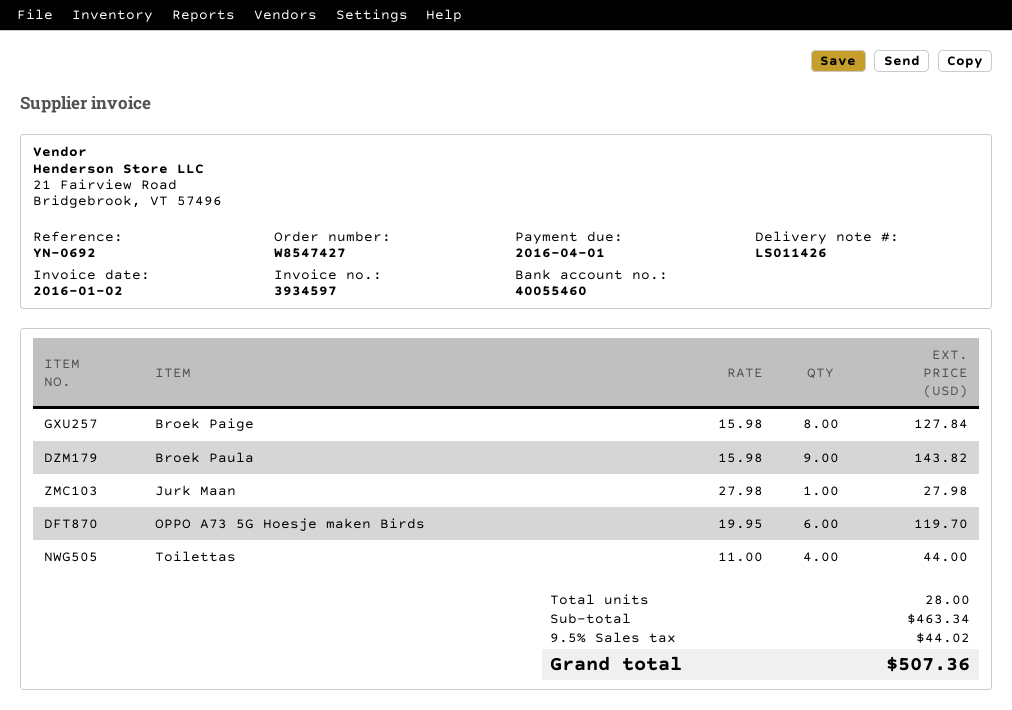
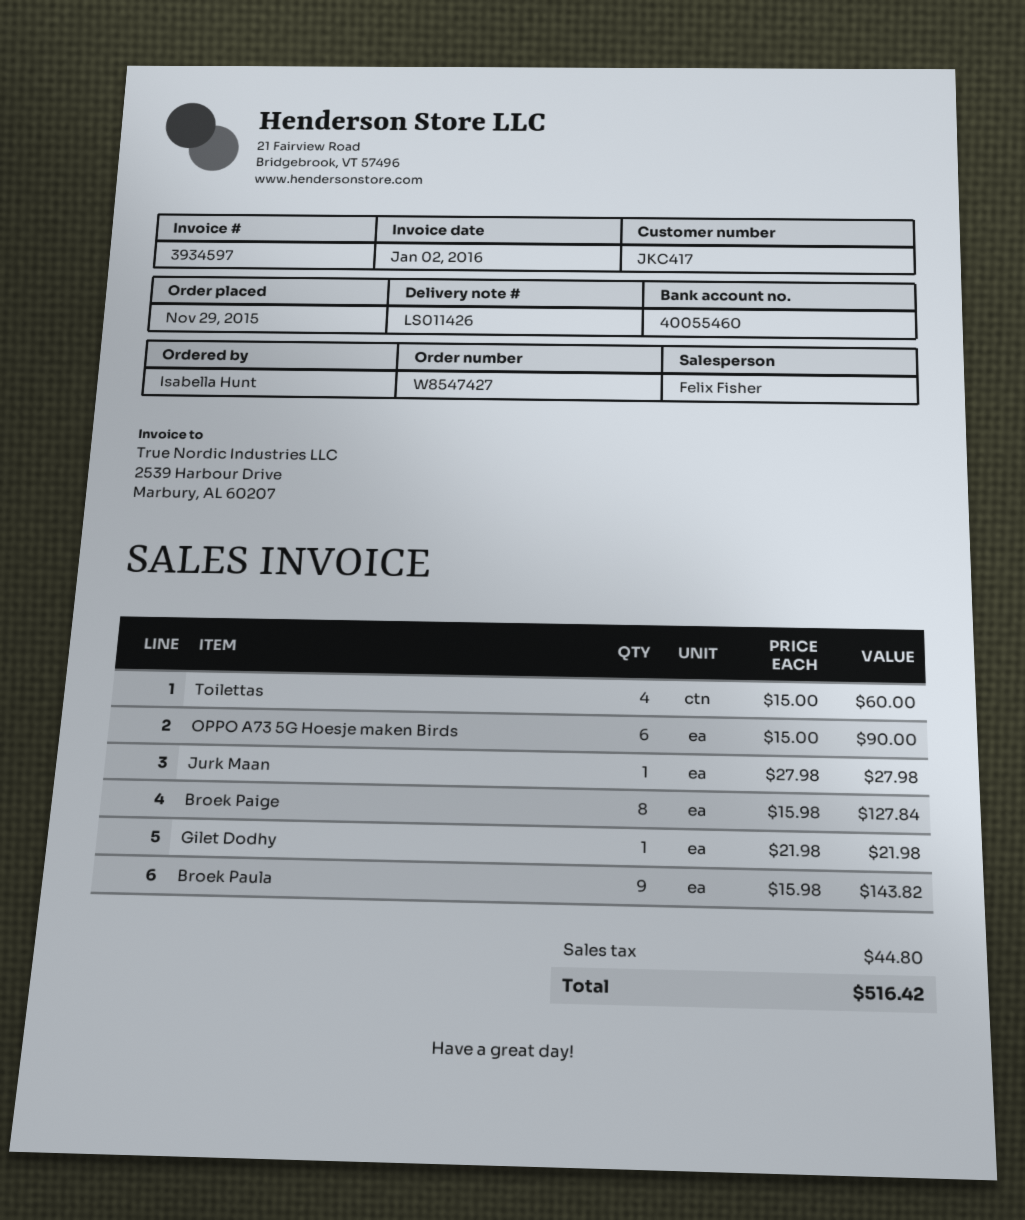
OPPO A73 5G Hoesje maken Birds: 6 x 19.95 = 119.70 -> 6 x 15.00 = 90.00
Toilettas: 4 x 11.00 = 44.00 -> 4 x 15.00 = 60.00
Gilet Dodhy: none -> 1 x 21.98 = 21.98
tax: 44.02 -> 44.80
total: 507.36 -> 516.42

